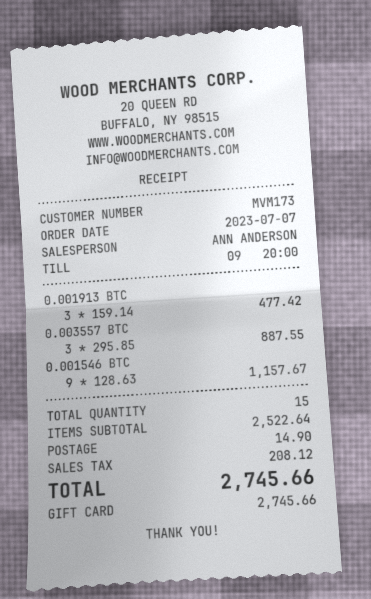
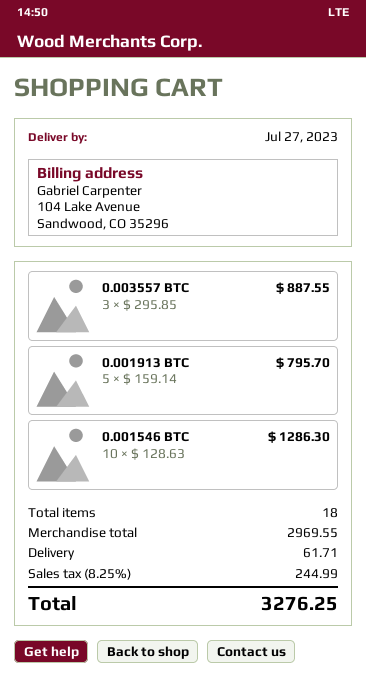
0.001913 BTC: 3 x 159.14 = 477.42 -> 5 x 159.14 = 795.70
0.001546 BTC: 9 x 128.63 = 1157.67 -> 10 x 128.63 = 1286.30
total quantity: 15 -> 18
subtotal: 2522.64 -> 2969.55
shipping: 14.90 -> 61.71
tax: 208.12 -> 244.99
total: 2745.66 -> 3276.25

